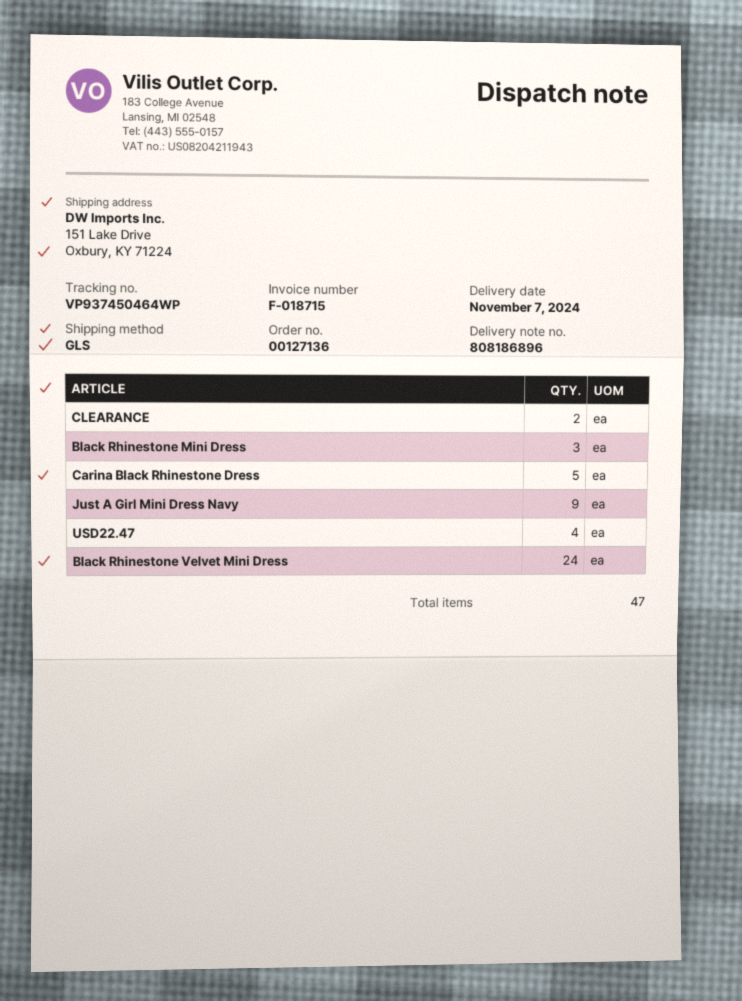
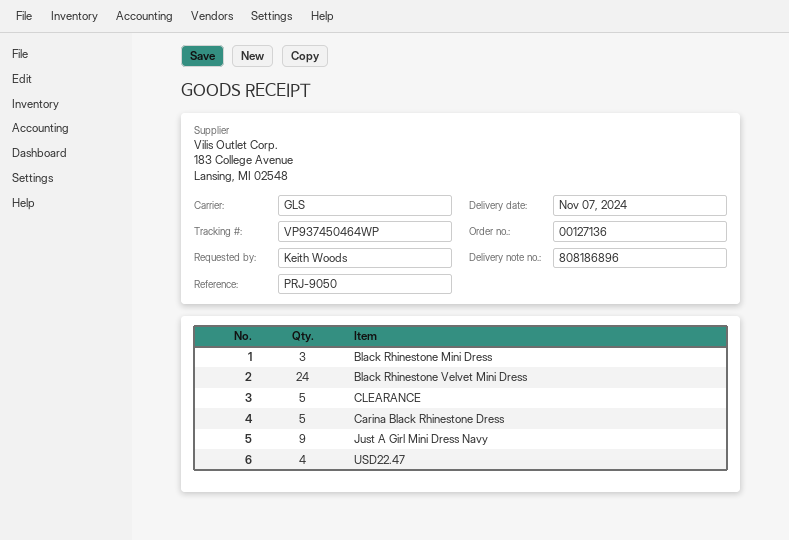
CLEARANCE: 2 -> 5

